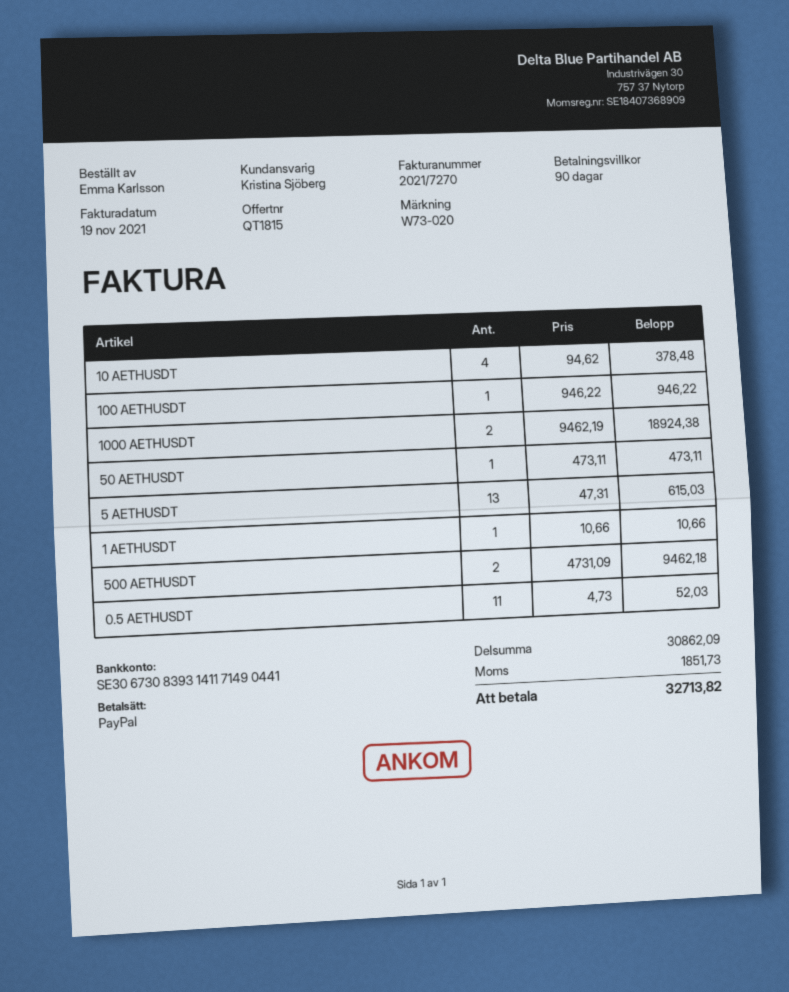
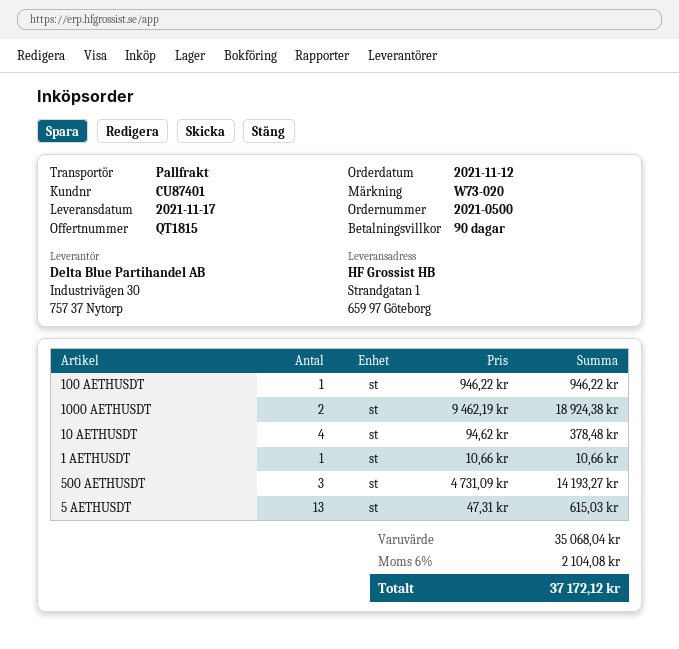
50 AETHUSDT: 1 x 473.11 = 473.11 -> none
500 AETHUSDT: 2 x 4731.09 = 9462.18 -> 3 x 4731.09 = 14193.27
0.5 AETHUSDT: 11 x 4.73 = 52.03 -> none
subtotal: 30862.09 -> 35068.04
tax: 1851.73 -> 2104.08
total: 32713.82 -> 37172.12

